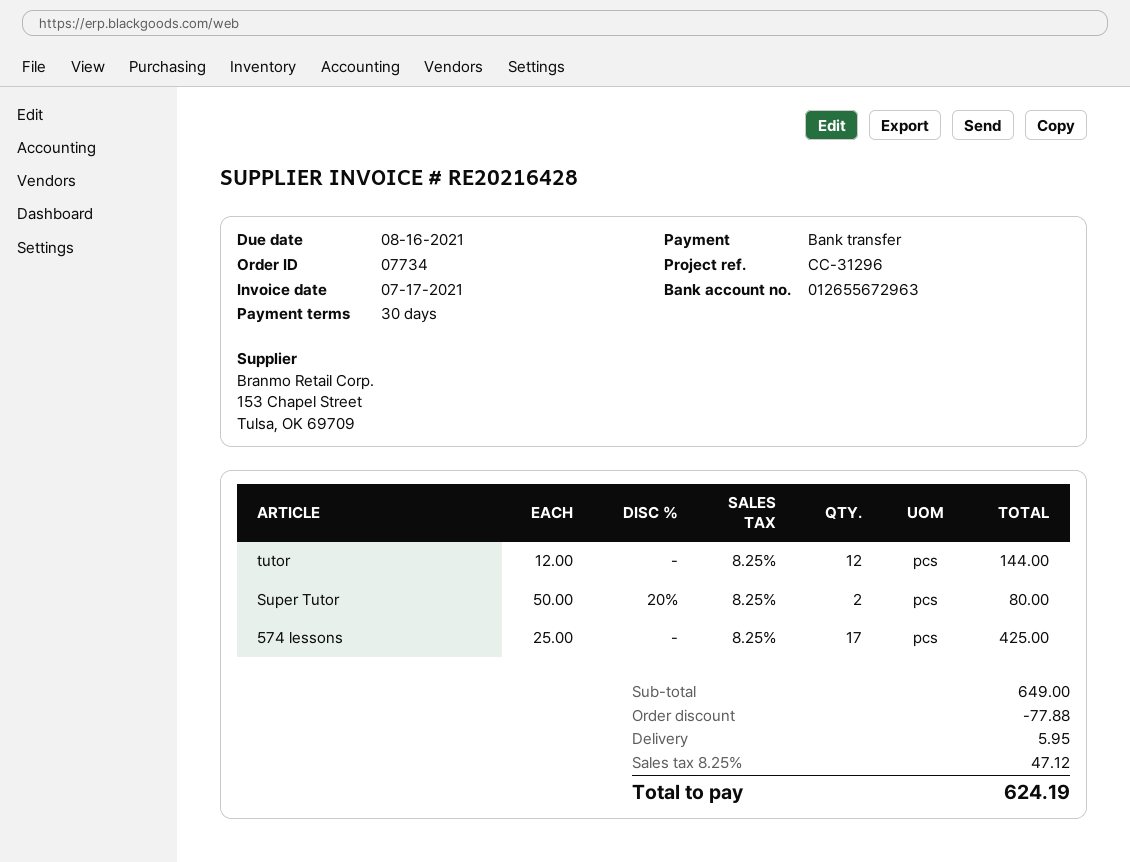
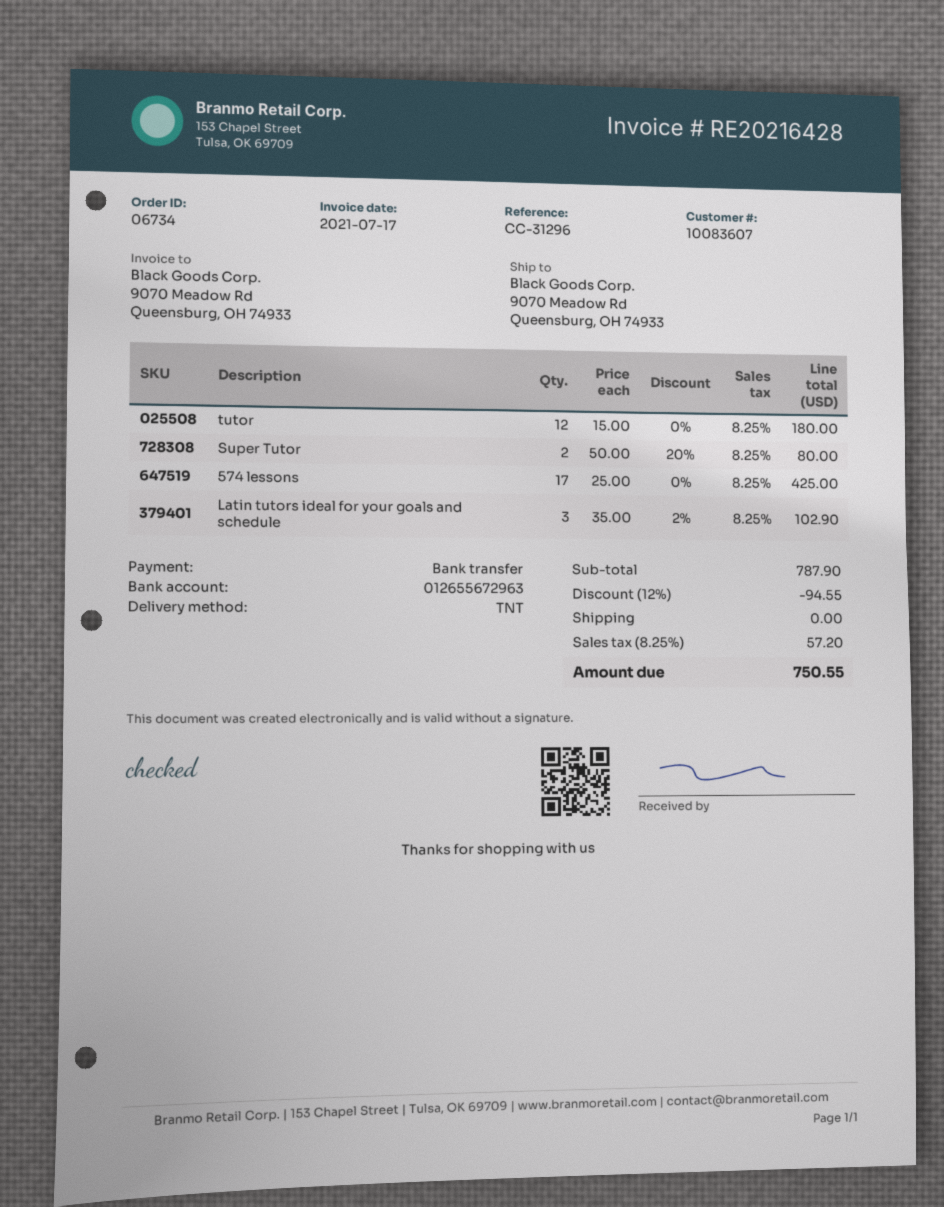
order number: 07734 -> 06734
tutor: 12 x 12.00 = 144.00 -> 12 x 15.00 = 180.00
Latin tutors ideal for your goals and schedule: none -> 3 x 35.00 - 2% = 102.90
subtotal: 649.00 -> 787.90
discount: 77.88 -> 94.55
shipping: 5.95 -> 0.00
tax: 8.25% = 47.12 -> 8.25% = 57.20
total: 624.19 -> 750.55

